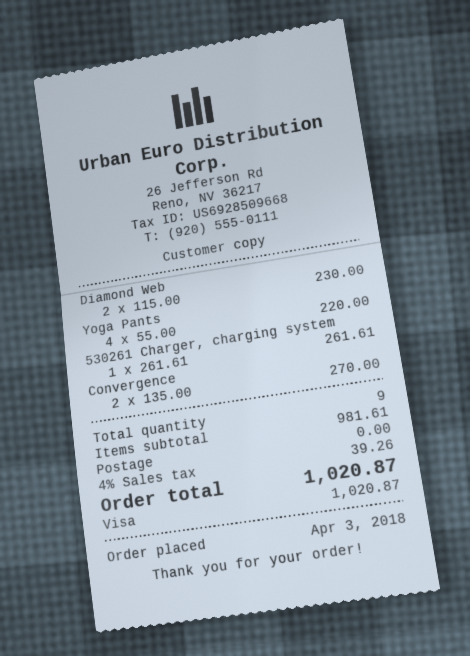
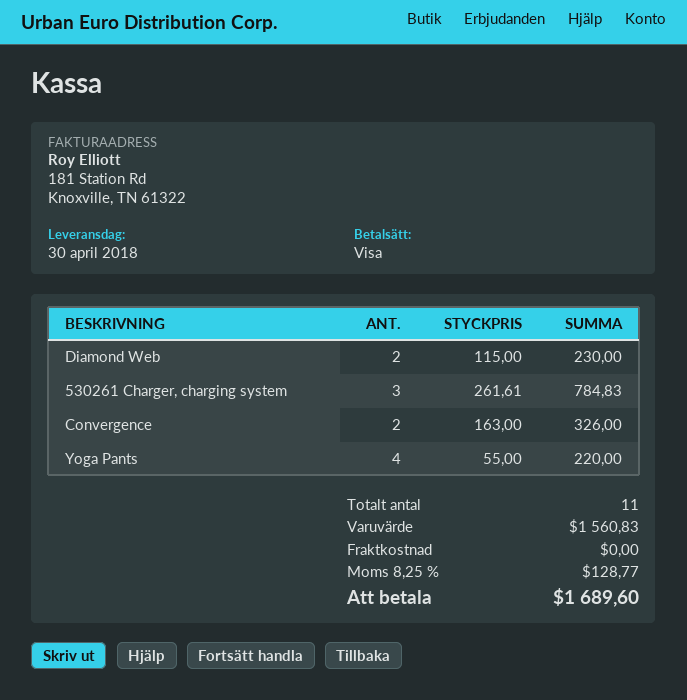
530261 Charger, charging system: 1 x 261.61 = 261.61 -> 3 x 261.61 = 784.83
Convergence: 2 x 135.00 = 270.00 -> 2 x 163.00 = 326.00
total quantity: 9 -> 11
subtotal: 981.61 -> 1560.83
tax: 4% = 39.26 -> 8.25% = 128.77
total: 1020.87 -> 1689.60

